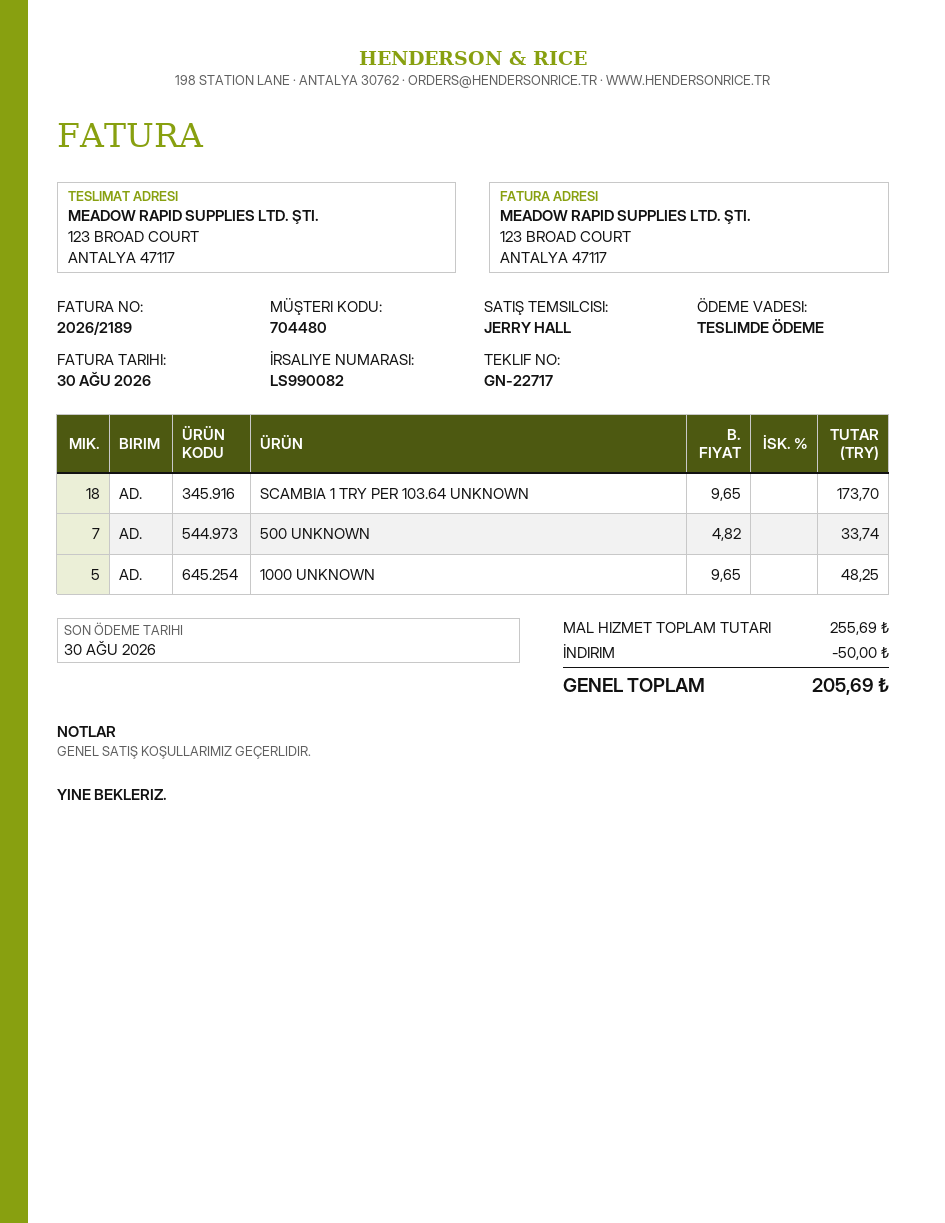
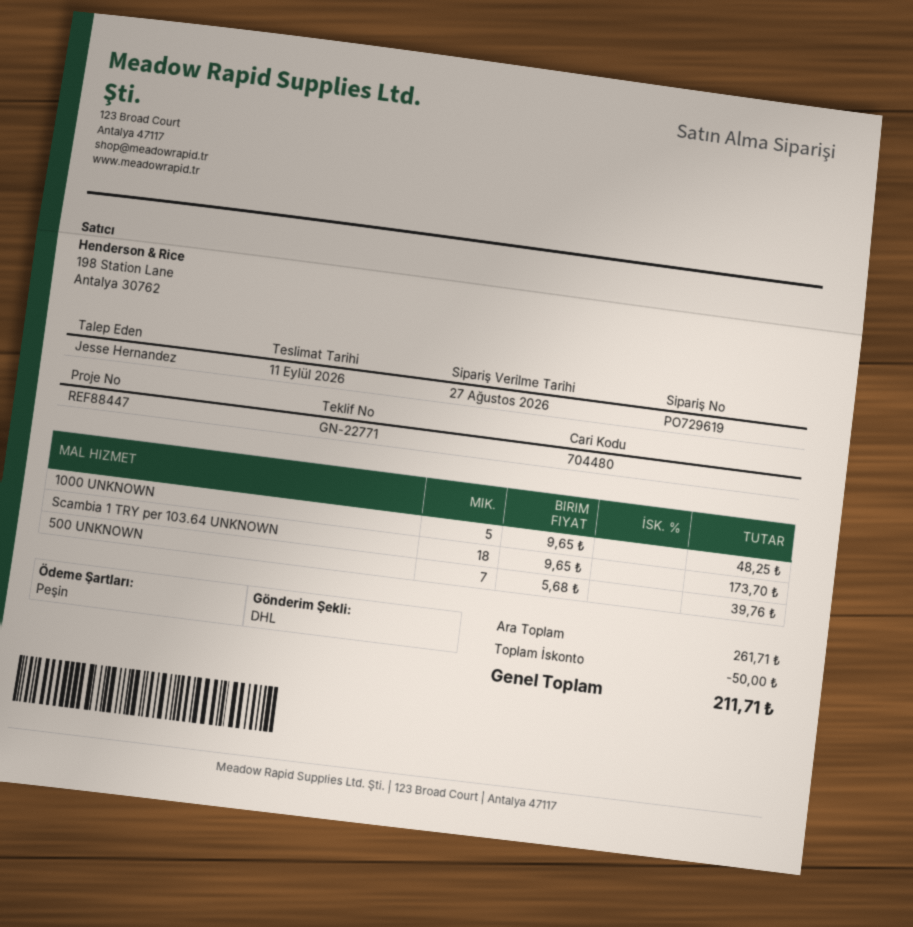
quote number: GN-22717 -> GN-22771
500 UNKNOWN: 7 x 4.82 = 33.74 -> 7 x 5.68 = 39.76
subtotal: 255.69 -> 261.71
total: 205.69 -> 211.71

